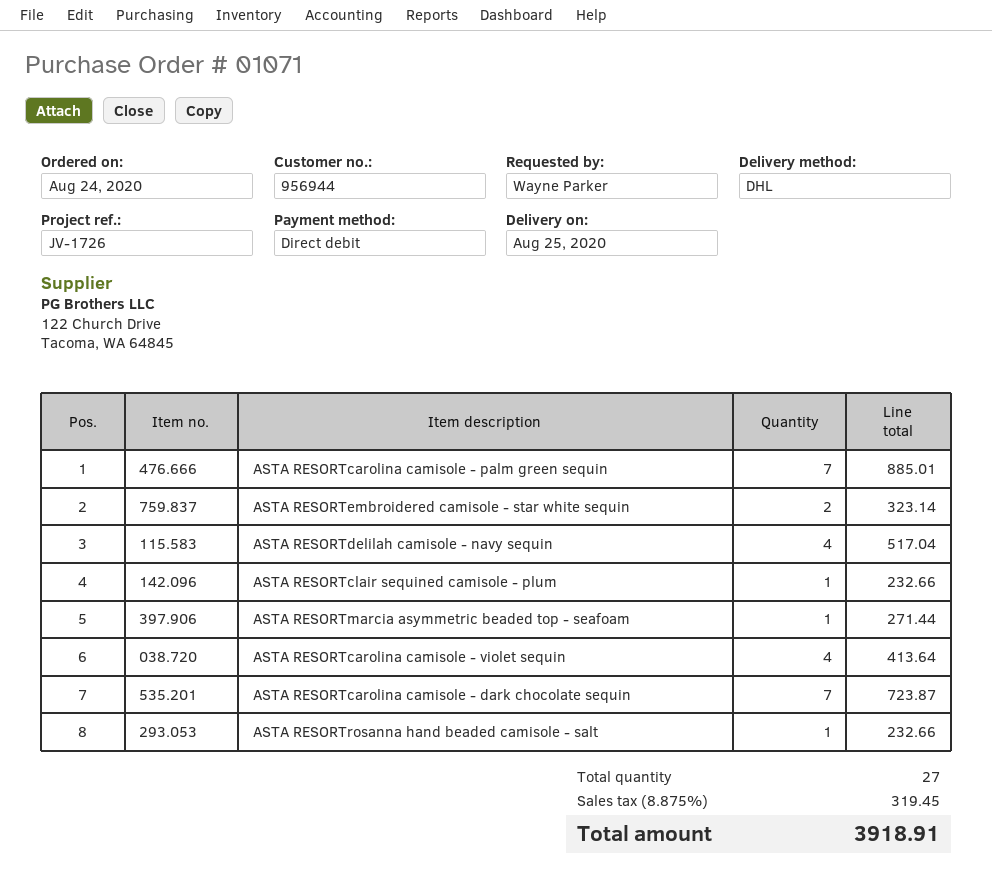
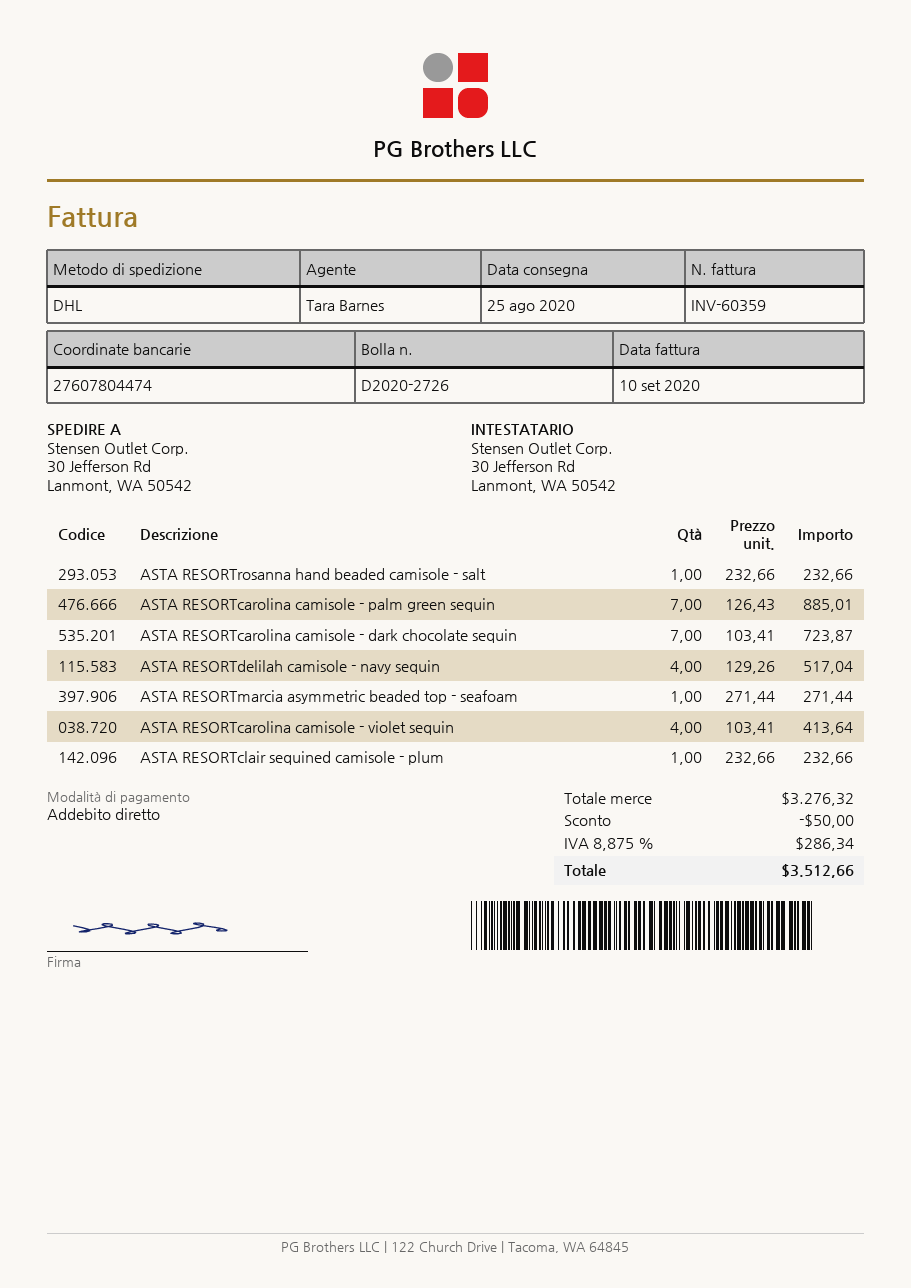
ASTA RESORTembroidered camisole - star white sequin: 2 for 323.14 -> none
discount: none -> 50.00
tax: 8.875% = 319.45 -> 8.875% = 286.34
total: 3918.91 -> 3512.66

